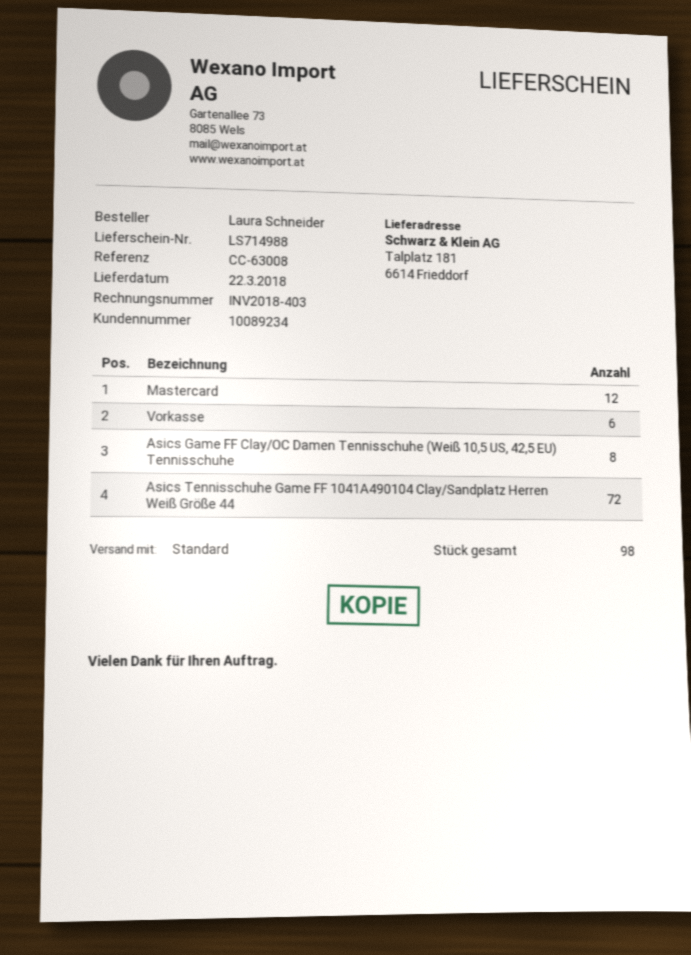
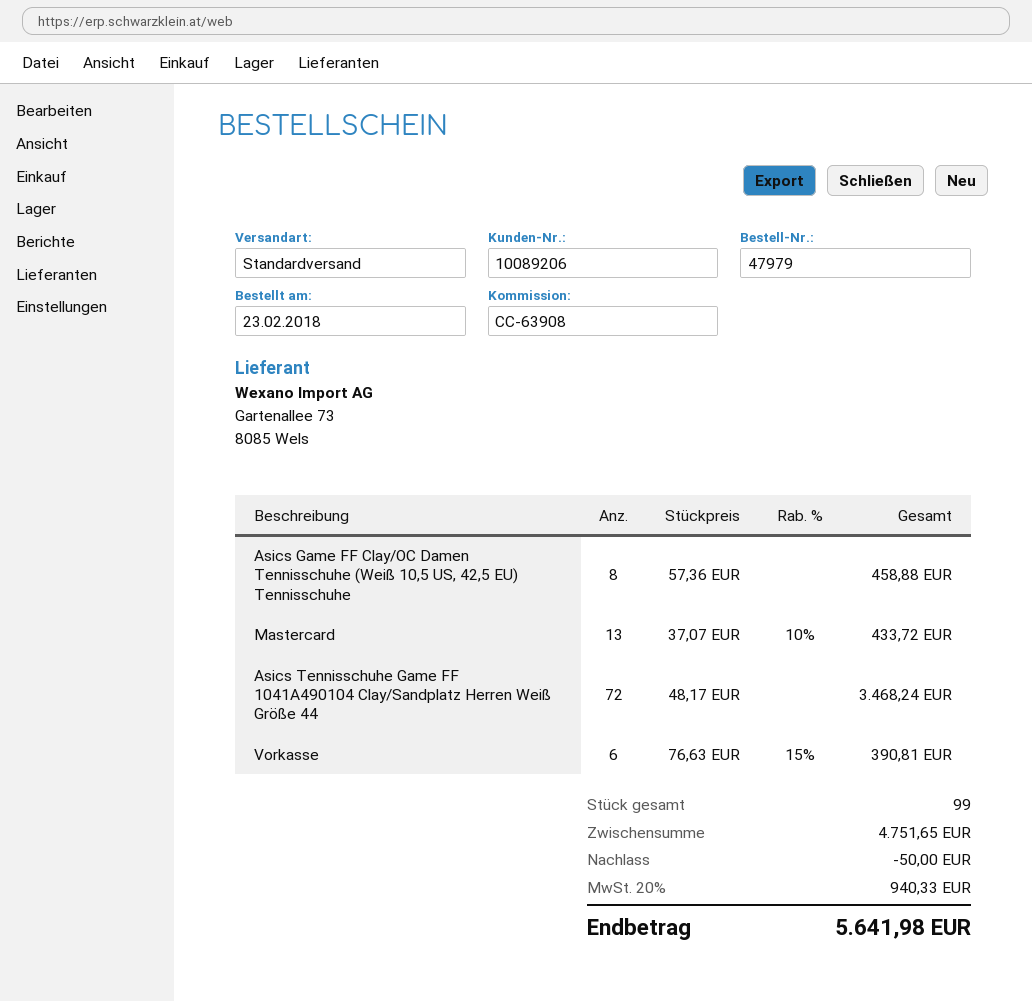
customer number: 10089234 -> 10089206
reference: CC-63008 -> CC-63908
Mastercard: 12 -> 13
total quantity: 98 -> 99

